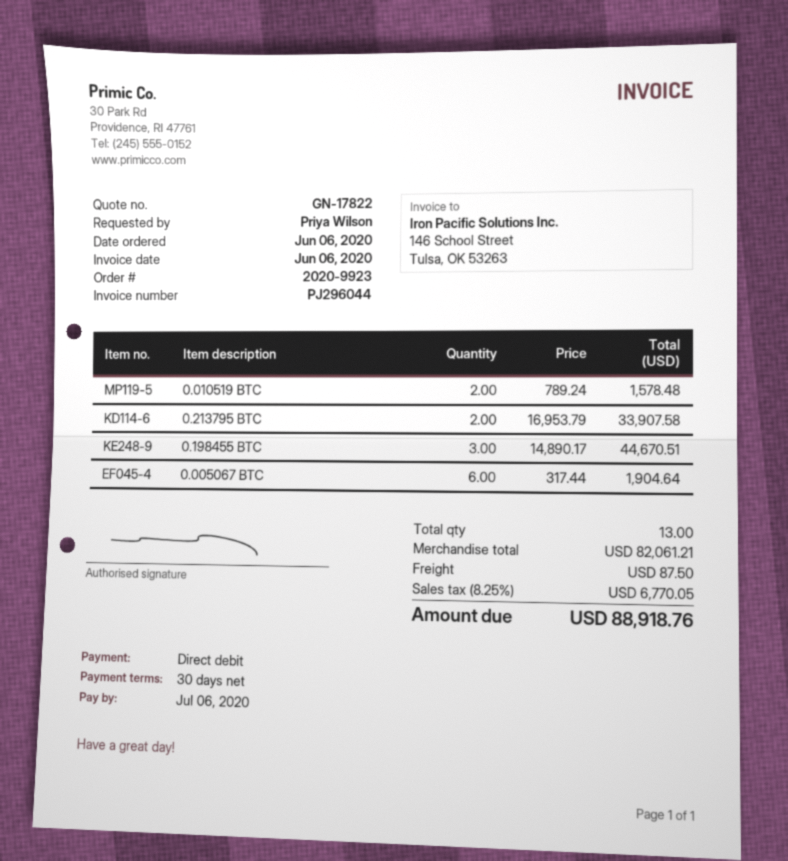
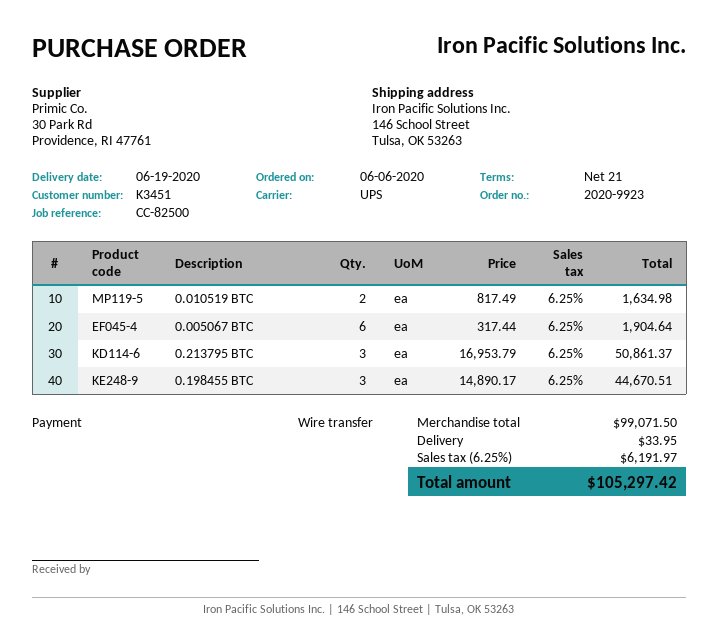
payment terms: 30 days -> 21 days
payment method: direct debit -> bank transfer
0.010519 BTC: 2 x 789.24 = 1578.48 -> 2 x 817.49 = 1634.98
0.213795 BTC: 2 x 16953.79 = 33907.58 -> 3 x 16953.79 = 50861.37
subtotal: 82061.21 -> 99071.50
shipping: 87.50 -> 33.95
tax: 8.25% = 6770.05 -> 6.25% = 6191.97
total: 88918.76 -> 105297.42

